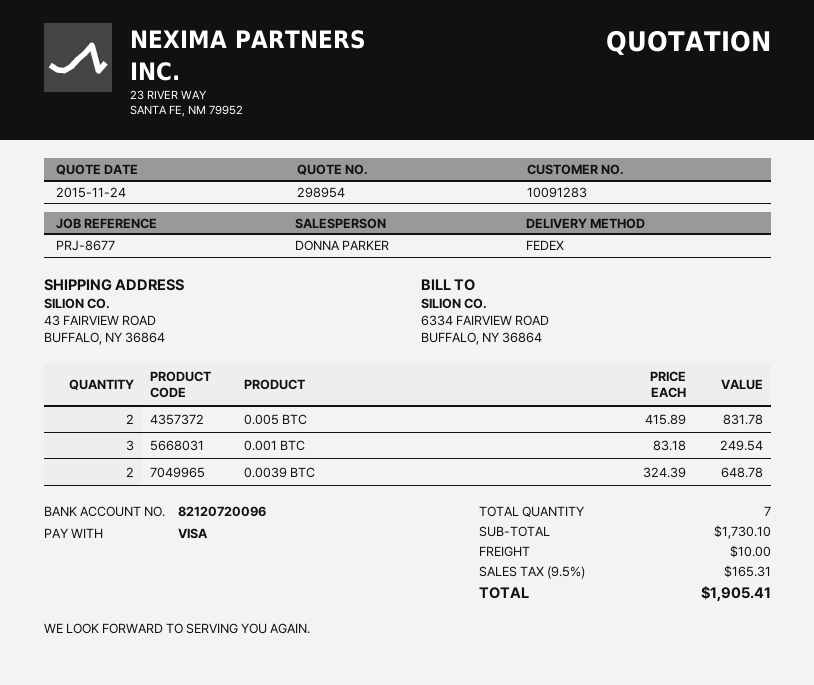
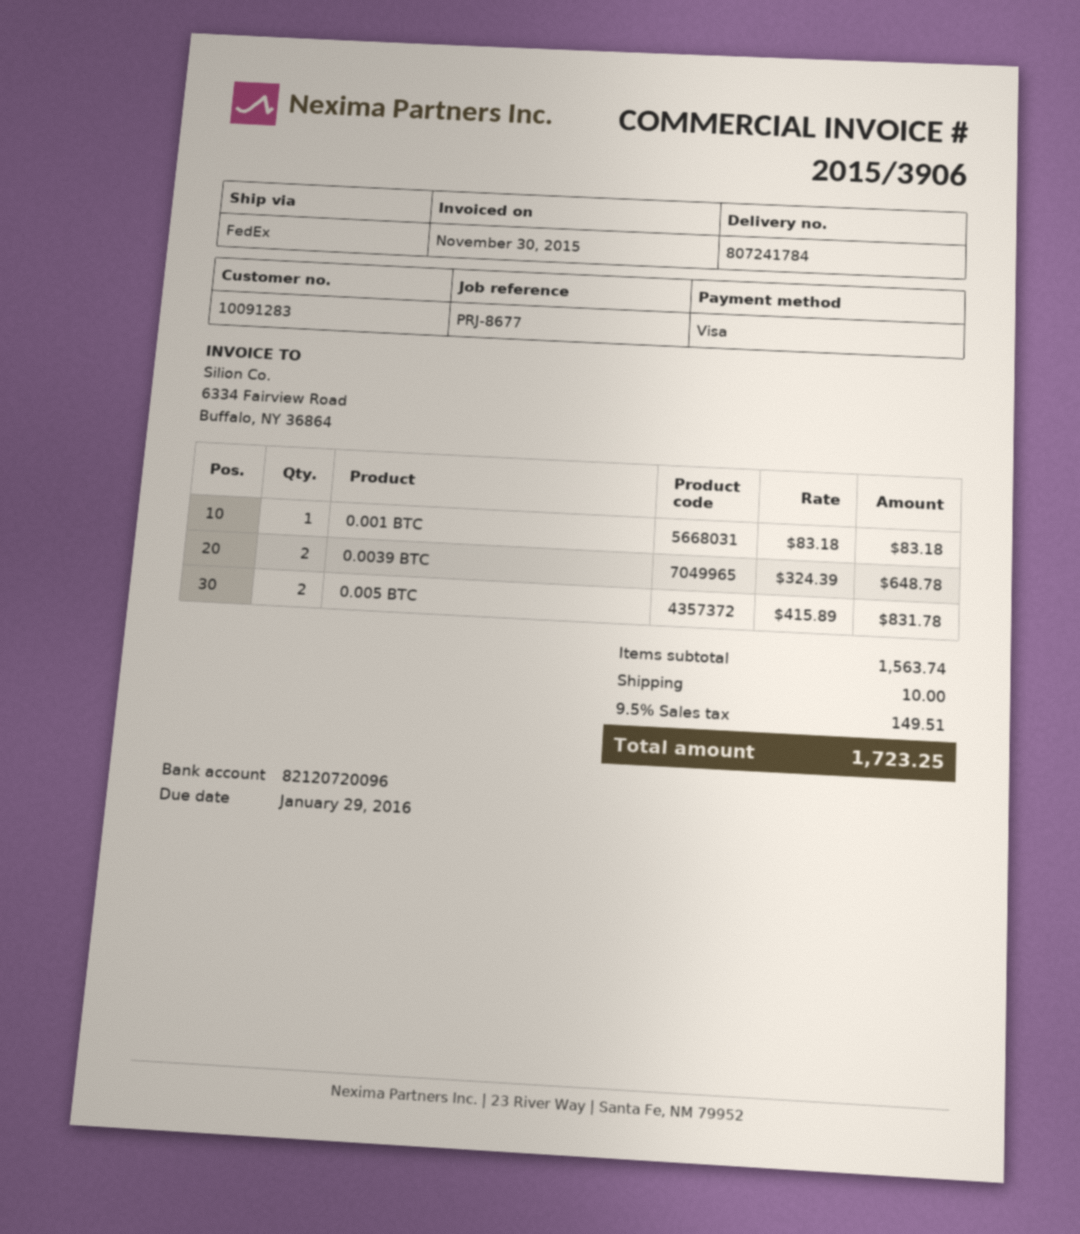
0.001 BTC: 3 x 83.18 = 249.54 -> 1 x 83.18 = 83.18
subtotal: 1730.10 -> 1563.74
tax: 9.5% = 165.31 -> 9.5% = 149.51
total: 1905.41 -> 1723.25

